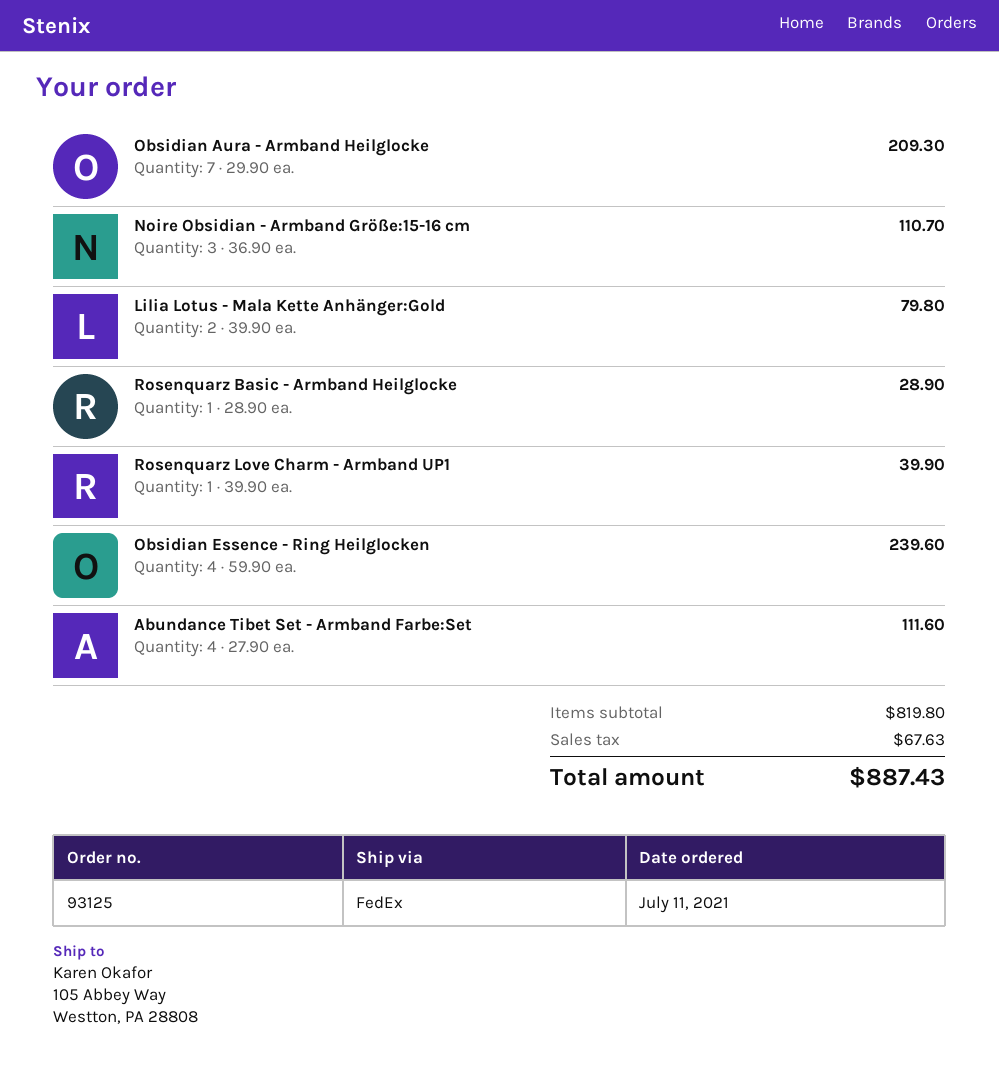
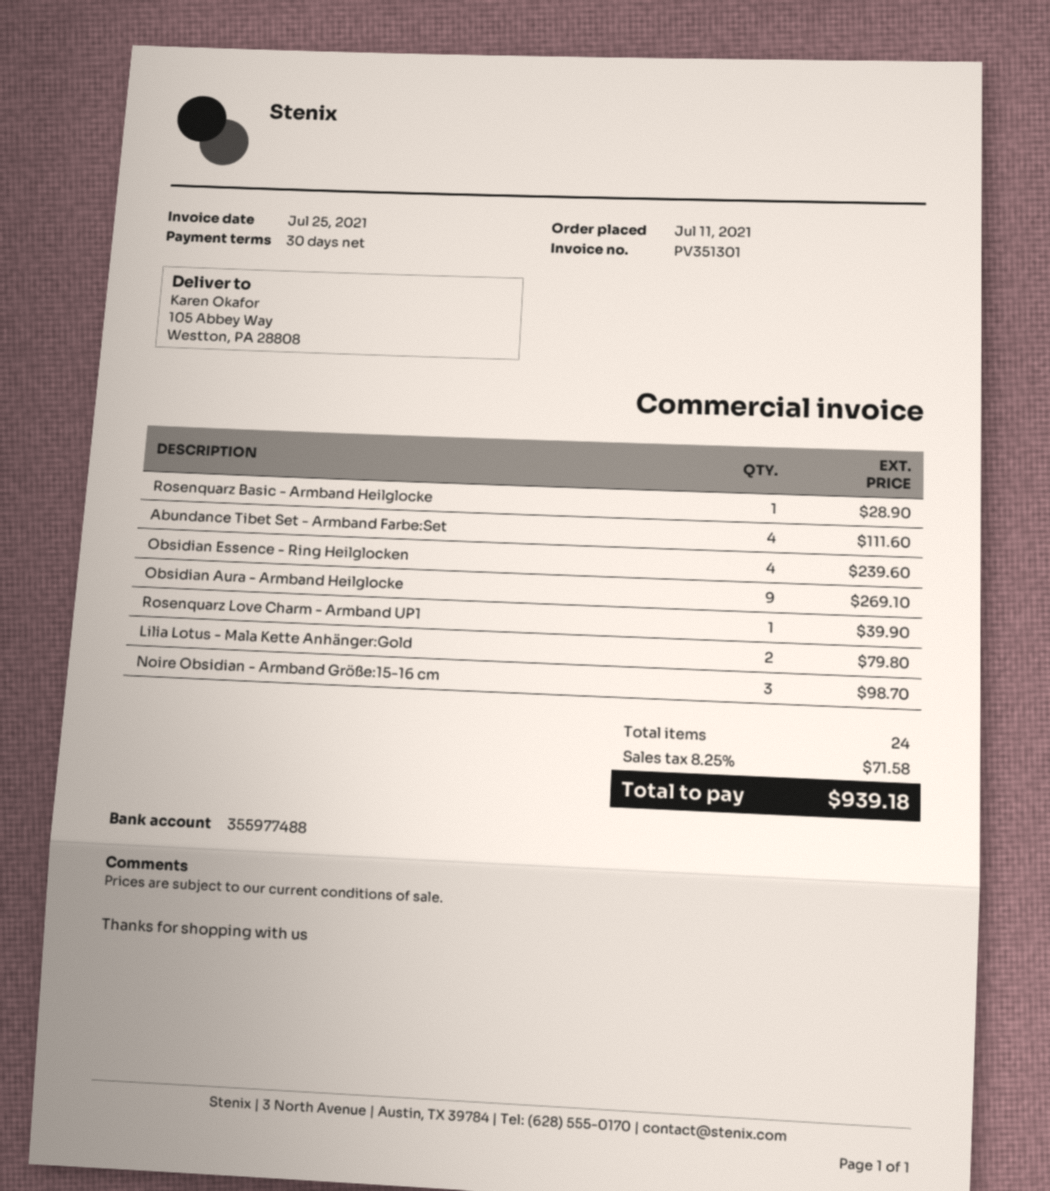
Obsidian Aura - Armband Heilglocke: 7 for 209.30 -> 9 for 269.10
Noire Obsidian - Armband Größe:15-16 cm: 3 for 110.70 -> 3 for 98.70
tax: 67.63 -> 71.58
total: 887.43 -> 939.18

